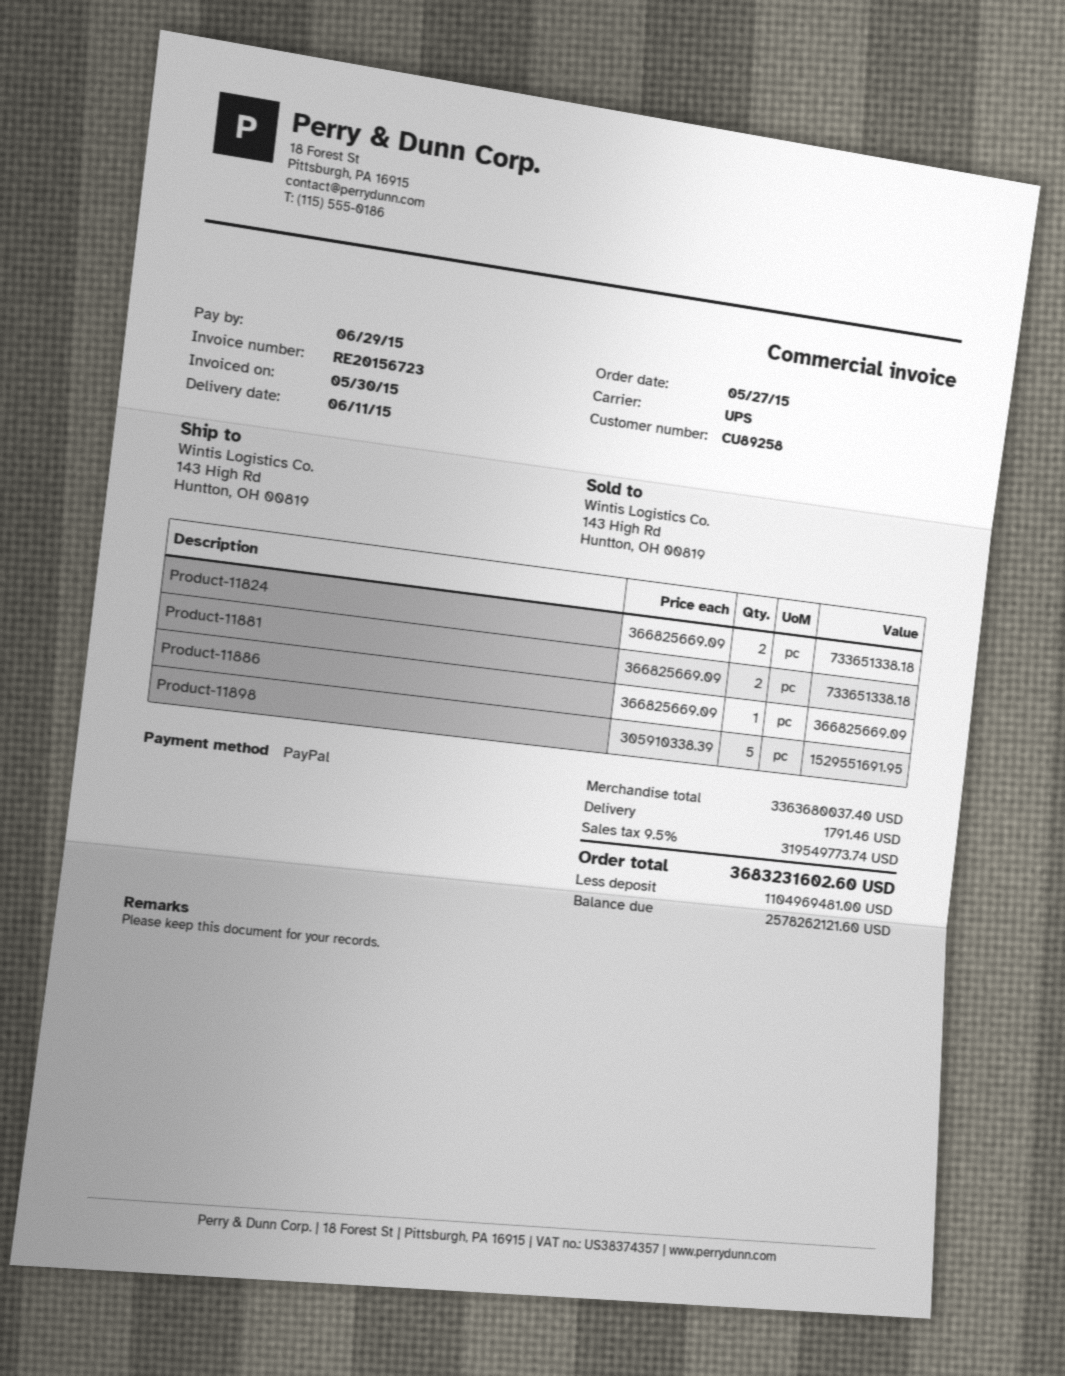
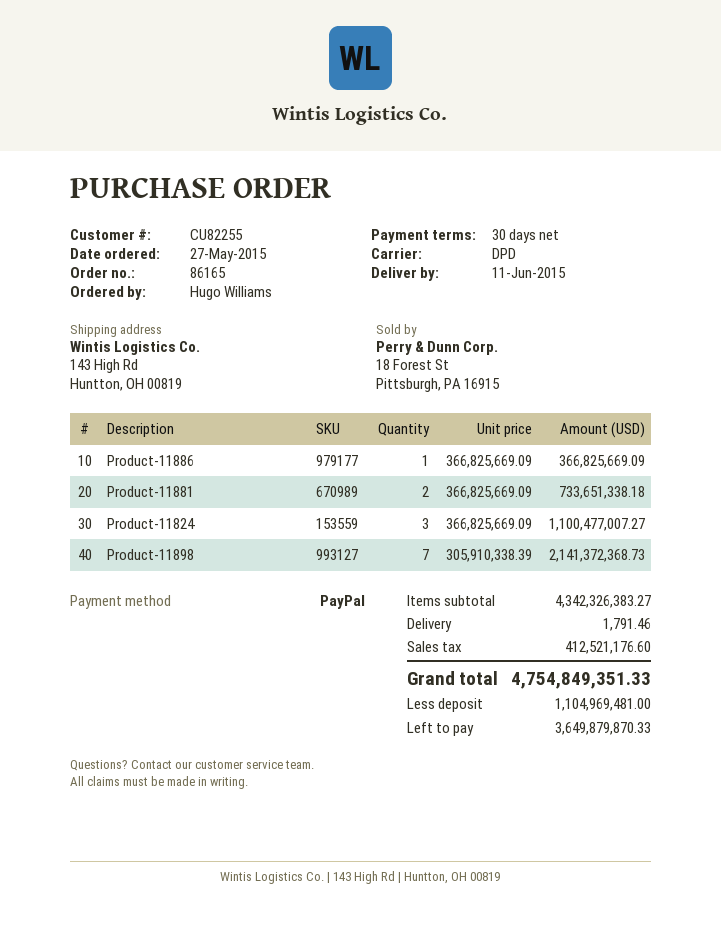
customer number: CU89258 -> CU82255
shipping method: UPS -> DPD
Product-11824: 2 x 366825669.09 = 733651338.18 -> 3 x 366825669.09 = 1100477007.27
Product-11898: 5 x 305910338.39 = 1529551691.95 -> 7 x 305910338.39 = 2141372368.73
subtotal: 3363680037.40 -> 4342326383.27
tax: 319549773.74 -> 412521176.60
total: 3683231602.60 -> 4754849351.33
balance: 2578262121.60 -> 3649879870.33

